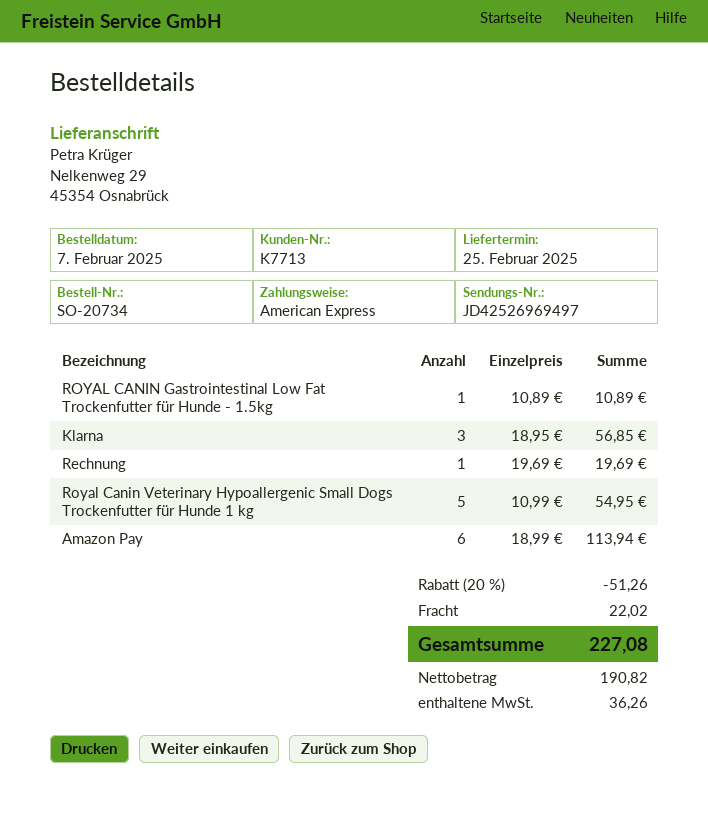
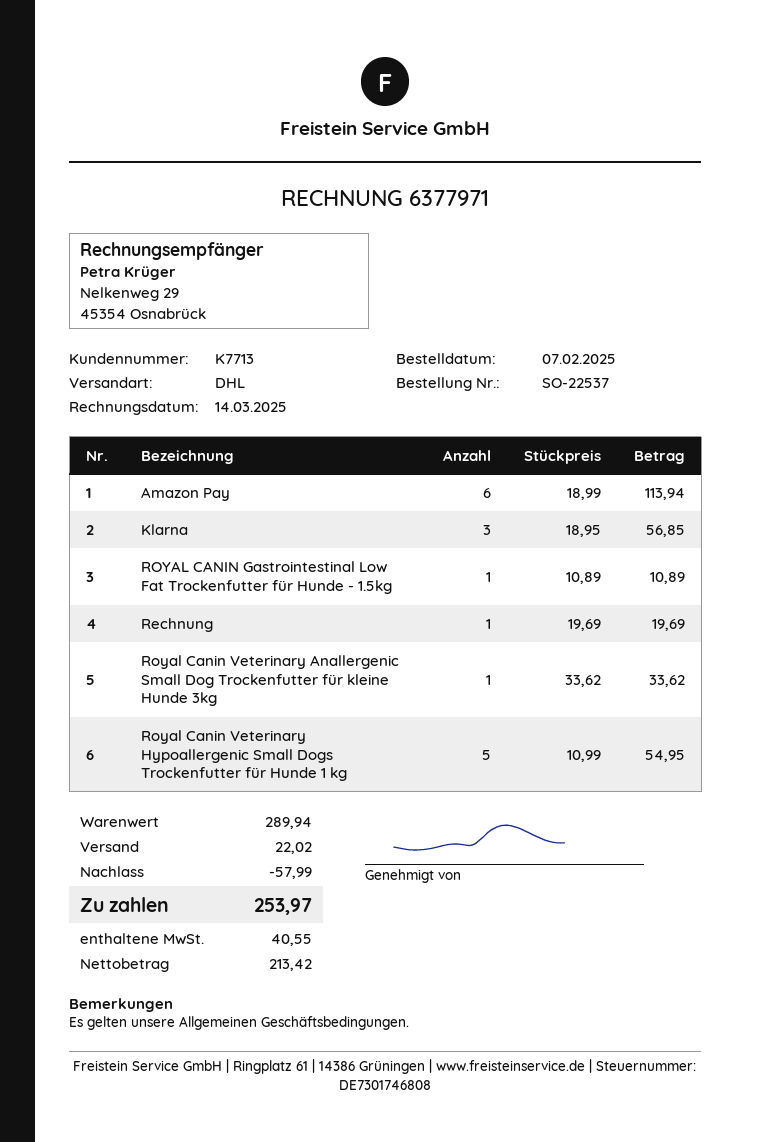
order number: SO-20734 -> SO-22537
Royal Canin Veterinary Anallergenic Small Dog Trockenfutter für kleine Hunde 3kg: none -> 1 x 33.62 = 33.62
discount: 51.26 -> 57.99
net: 190.82 -> 213.42
tax: 36.26 -> 40.55
total: 227.08 -> 253.97

